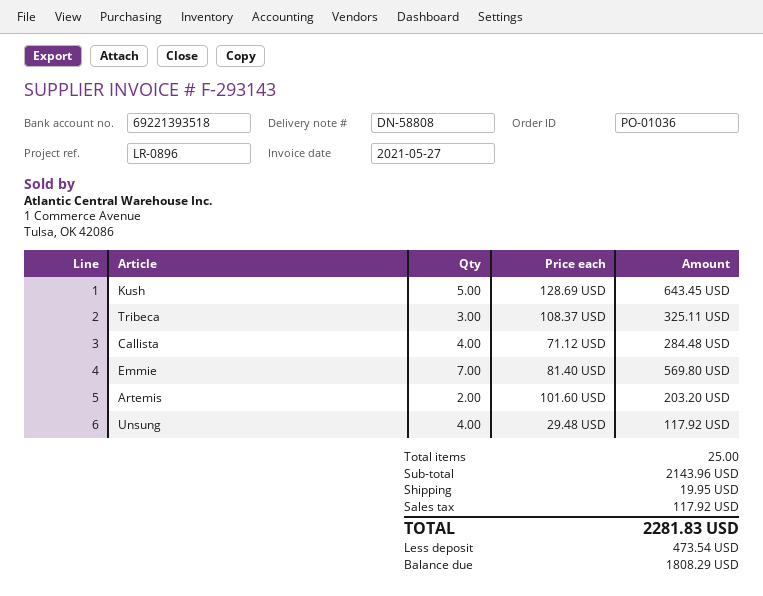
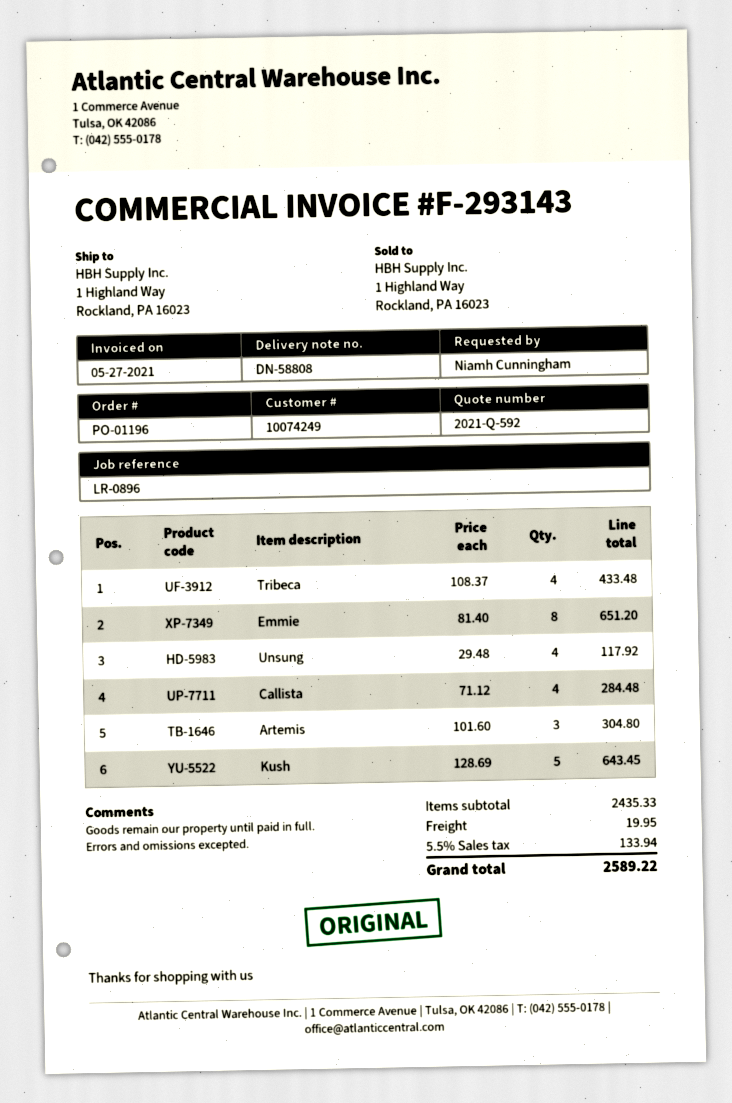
order number: PO-01036 -> PO-01196
Tribeca: 3 x 108.37 = 325.11 -> 4 x 108.37 = 433.48
Emmie: 7 x 81.40 = 569.80 -> 8 x 81.40 = 651.20
Artemis: 2 x 101.60 = 203.20 -> 3 x 101.60 = 304.80
subtotal: 2143.96 -> 2435.33
tax: 117.92 -> 133.94
total: 2281.83 -> 2589.22

